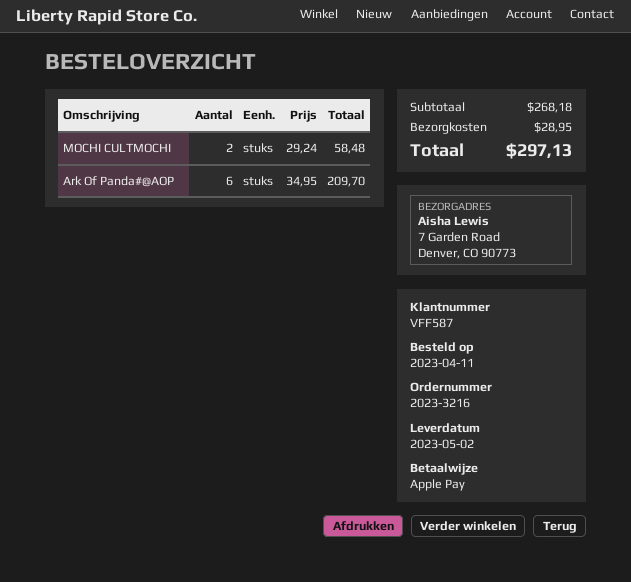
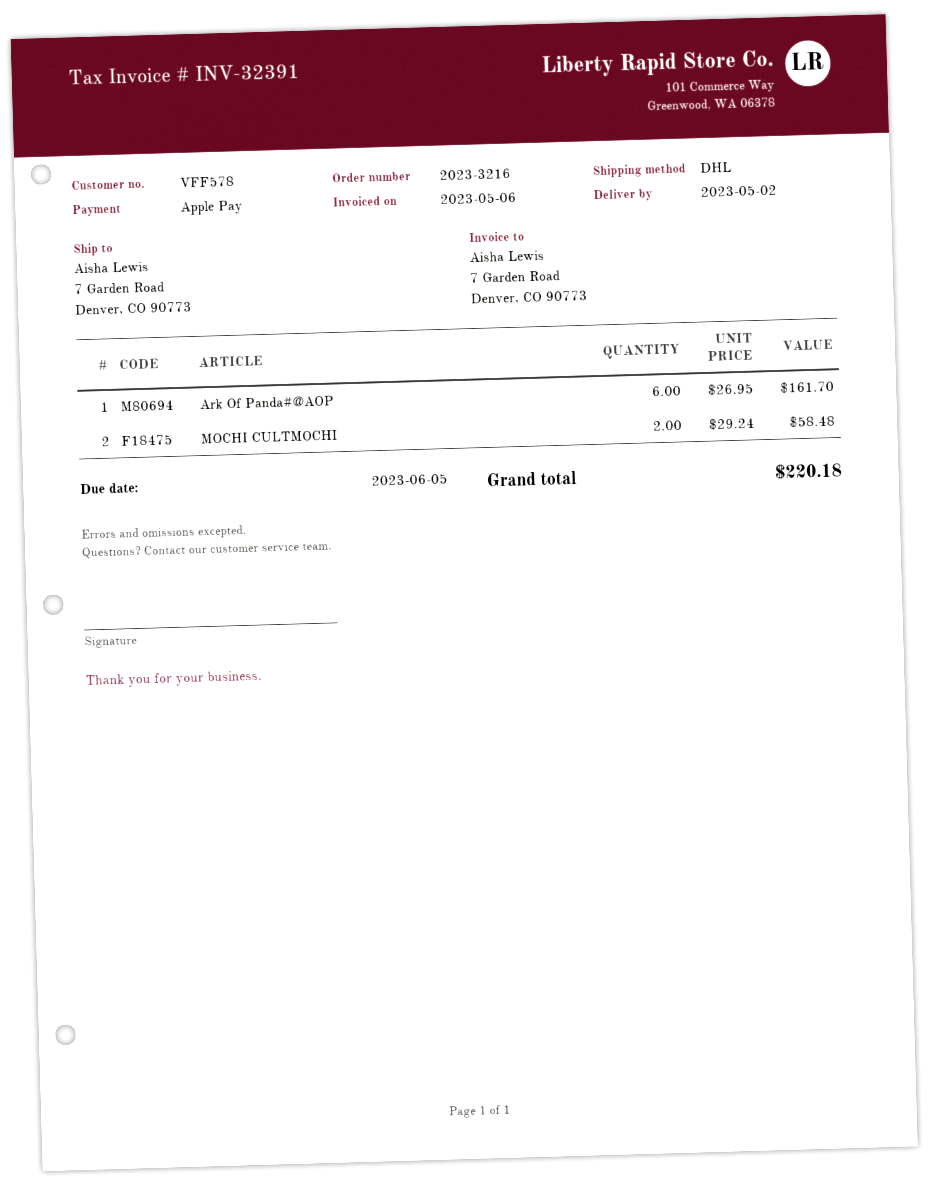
customer number: VFF587 -> VFF578
Ark Of Panda#@AOP: 6 x 34.95 = 209.70 -> 6 x 26.95 = 161.70
shipping: 28.95 -> none
total: 297.13 -> 220.18

